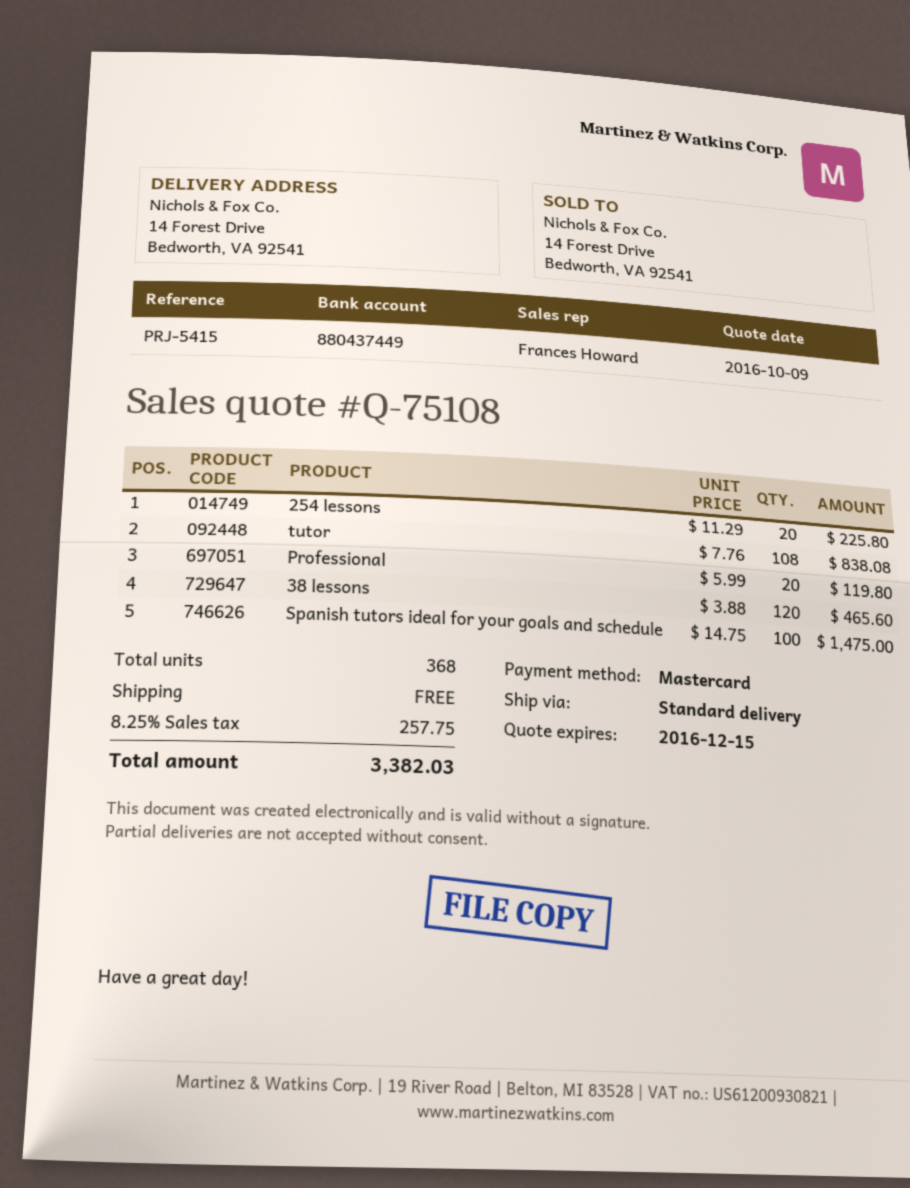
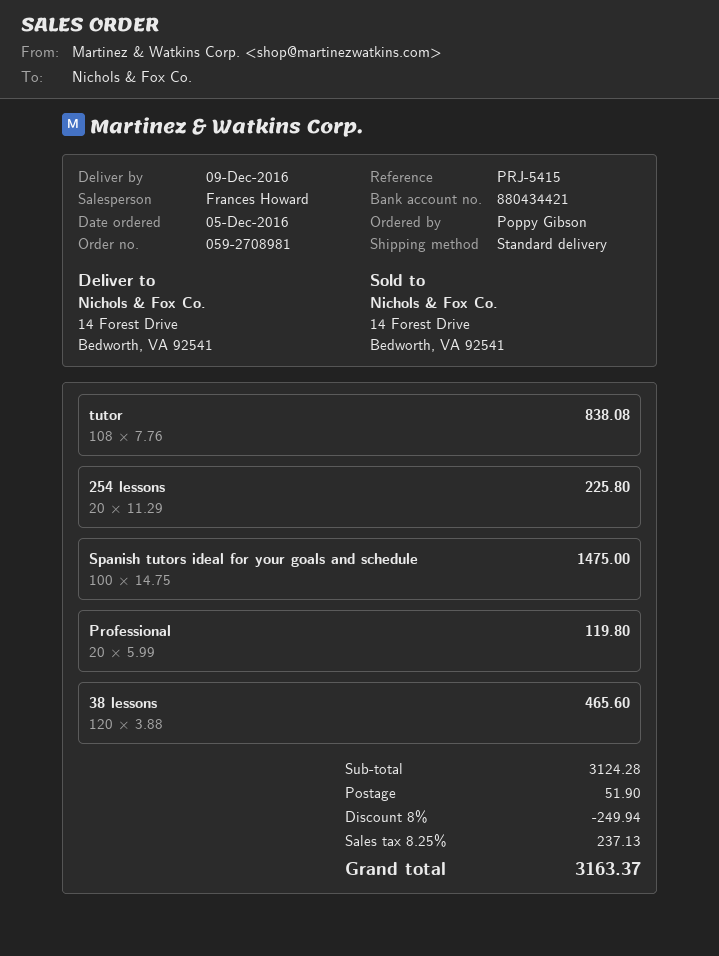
bank account: 880437449 -> 880434421
discount: none -> 8% = 249.94
shipping: 0.00 -> 51.90
tax: 8.25% = 257.75 -> 8.25% = 237.13
total: 3382.03 -> 3163.37

